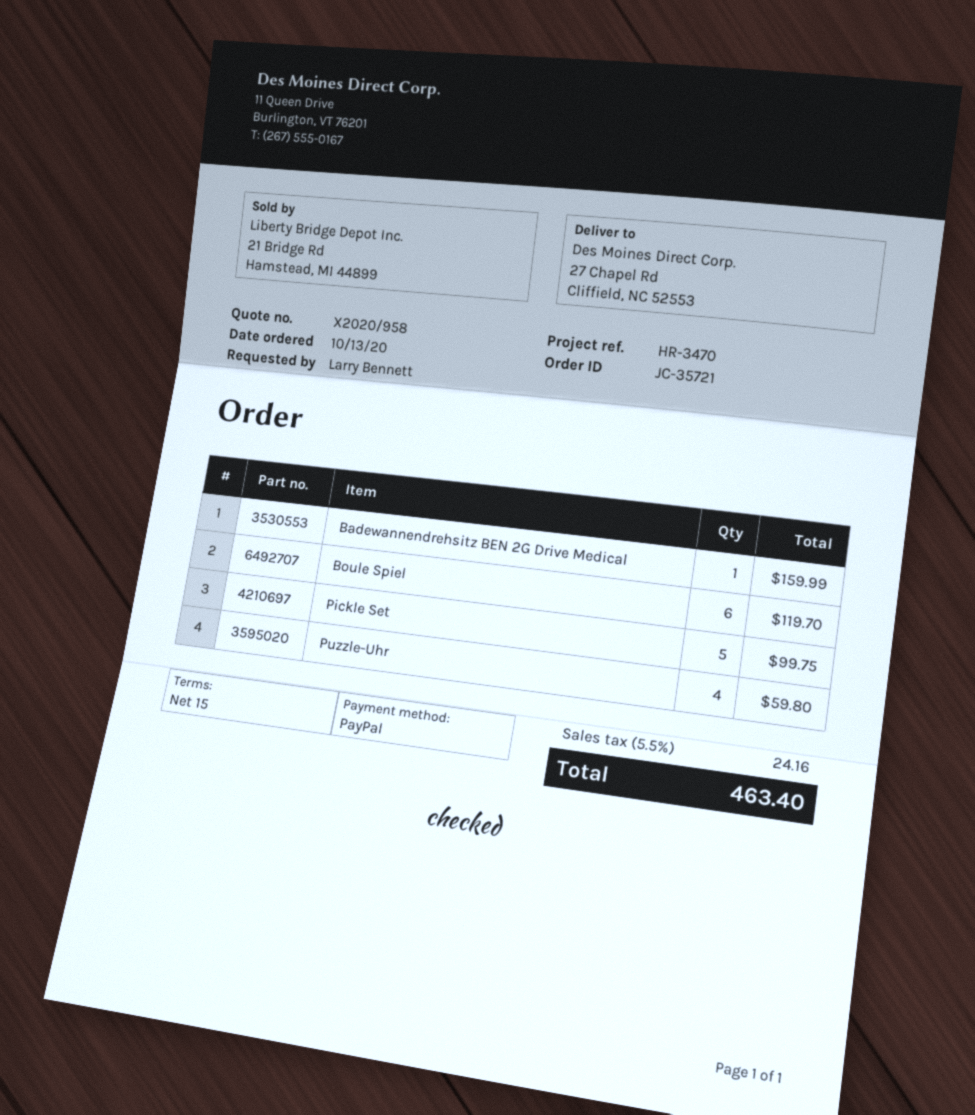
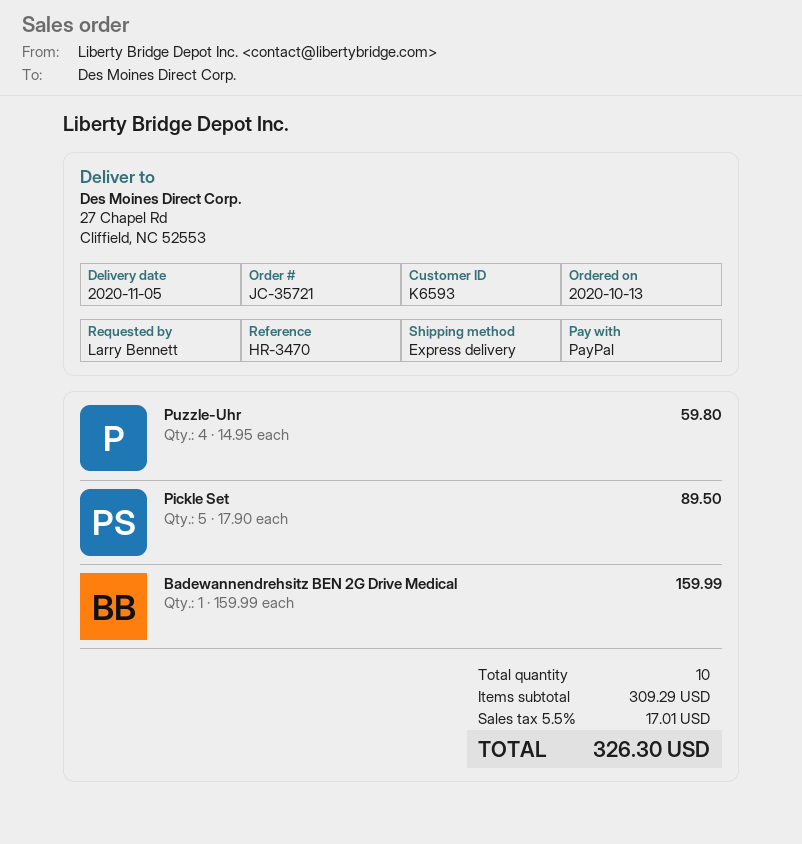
Boule Spiel: 6 for 119.70 -> none
Pickle Set: 5 for 99.75 -> 5 for 89.50
tax: 5.5% = 24.16 -> 5.5% = 17.01
total: 463.40 -> 326.30

